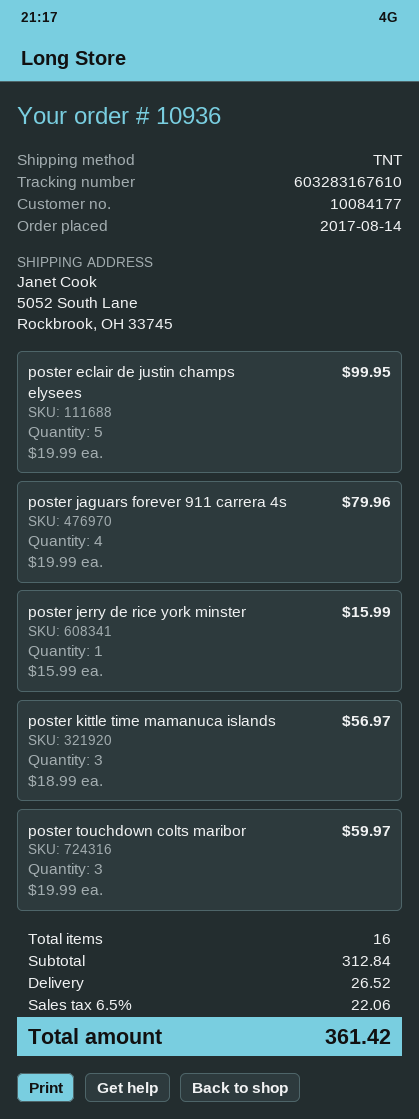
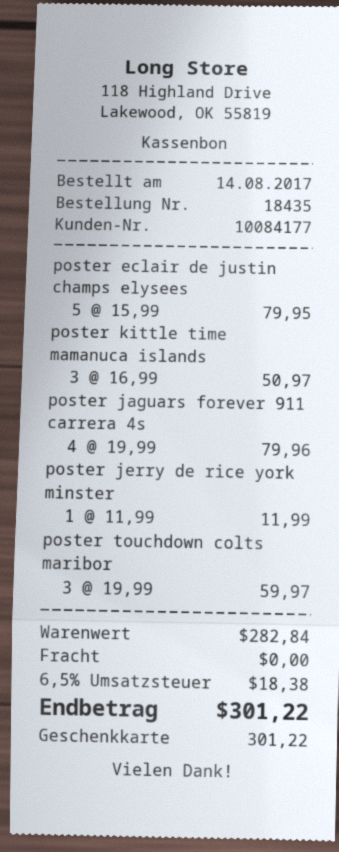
order number: 10936 -> 18435
poster eclair de justin champs elysees: 5 x 19.99 = 99.95 -> 5 x 15.99 = 79.95
poster jerry de rice york minster: 1 x 15.99 = 15.99 -> 1 x 11.99 = 11.99
poster kittle time mamanuca islands: 3 x 18.99 = 56.97 -> 3 x 16.99 = 50.97
subtotal: 312.84 -> 282.84
shipping: 26.52 -> 0.00
tax: 6.5% = 22.06 -> 6.5% = 18.38
total: 361.42 -> 301.22

